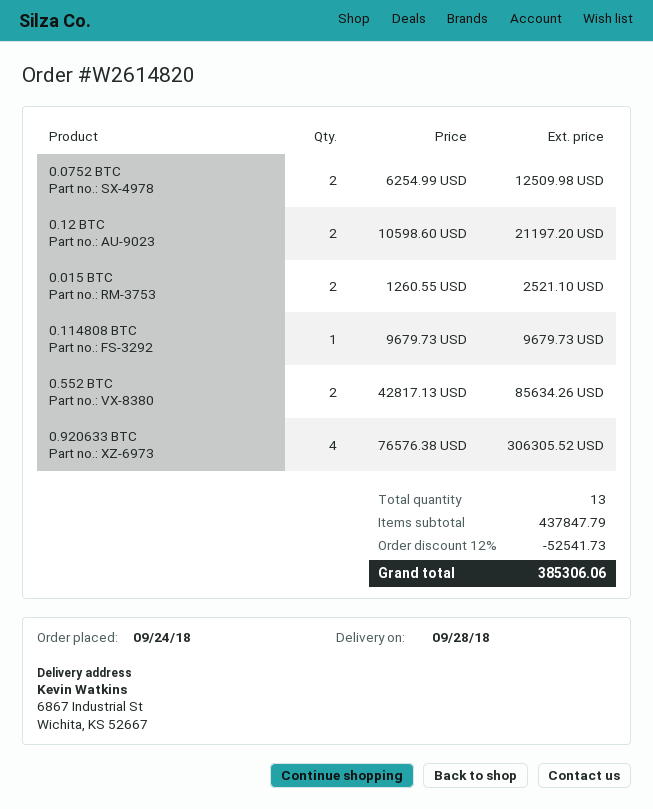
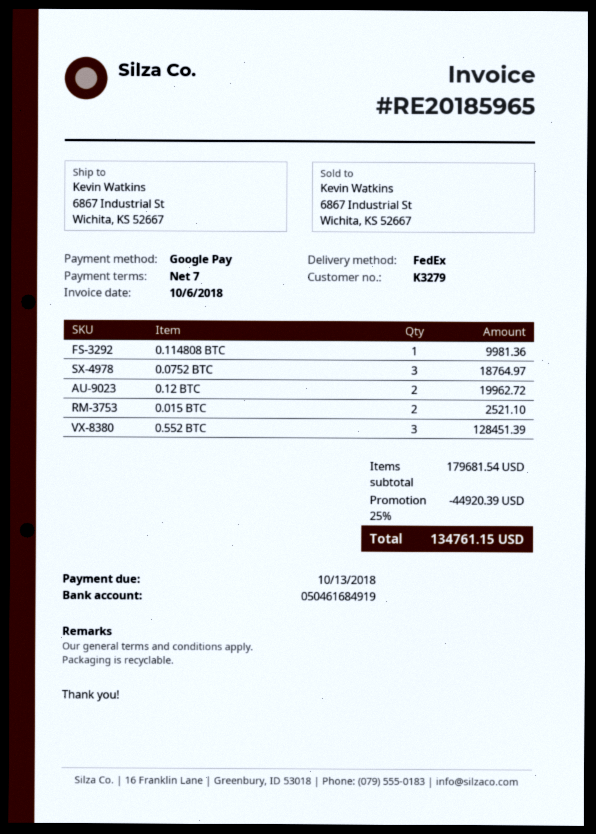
0.0752 BTC: 2 for 12509.98 -> 3 for 18764.97
0.12 BTC: 2 for 21197.20 -> 2 for 19962.72
0.114808 BTC: 1 for 9679.73 -> 1 for 9981.36
0.552 BTC: 2 for 85634.26 -> 3 for 128451.39
0.920633 BTC: 4 for 306305.52 -> none
subtotal: 437847.79 -> 179681.54
discount: 12% = 52541.73 -> 25% = 44920.39
total: 385306.06 -> 134761.15

